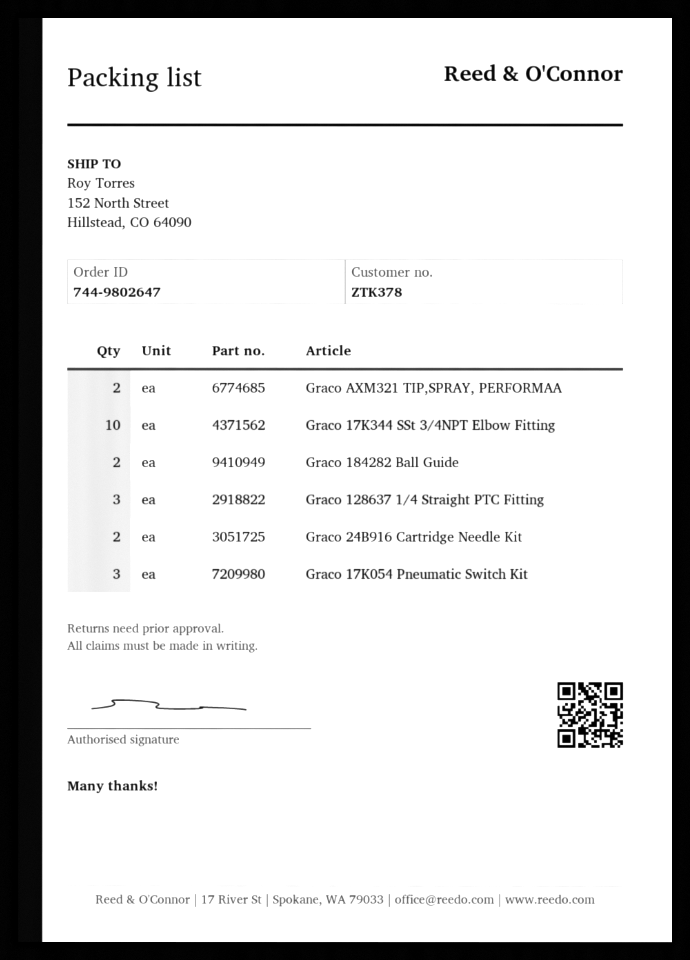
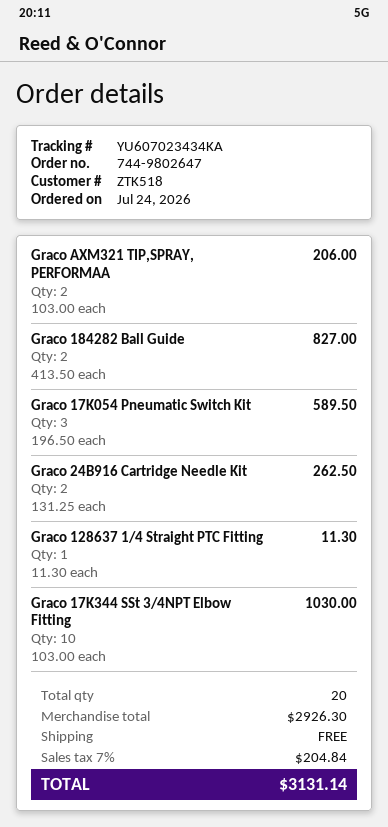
customer number: ZTK378 -> ZTK518
Graco 128637 1/4 Straight PTC Fitting: 3 -> 1

